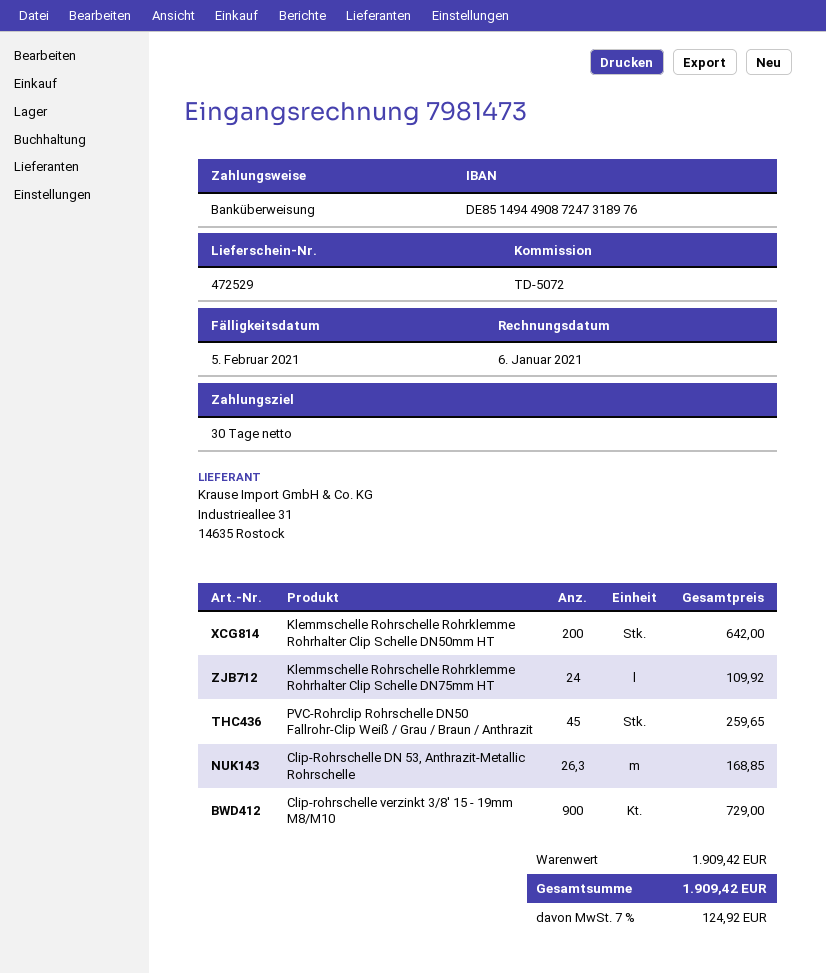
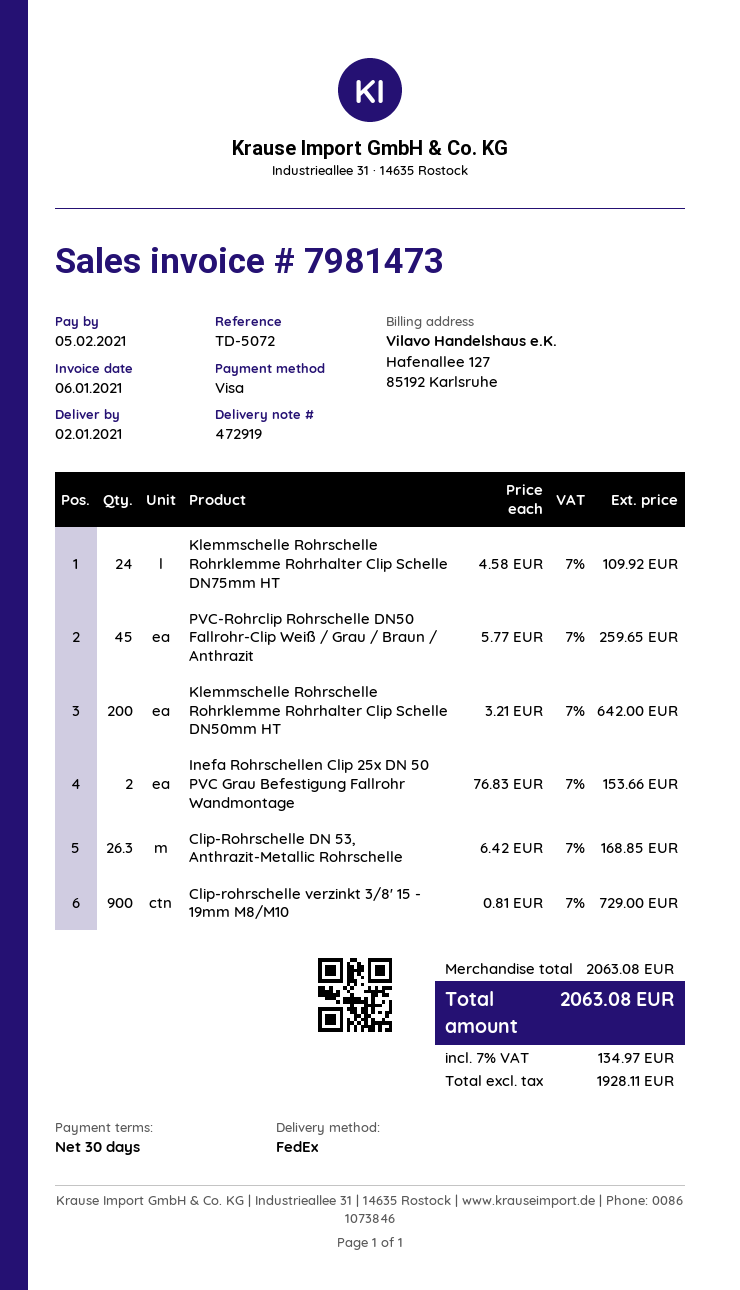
delivery note number: 472529 -> 472919
payment method: bank transfer -> Visa
Inefa Rohrschellen Clip 25x DN 50 PVC Grau Befestigung Fallrohr Wandmontage: none -> 2 for 153.66
subtotal: 1909.42 -> 2063.08
tax: 7% = 124.92 -> 7% = 134.97
total: 1909.42 -> 2063.08

